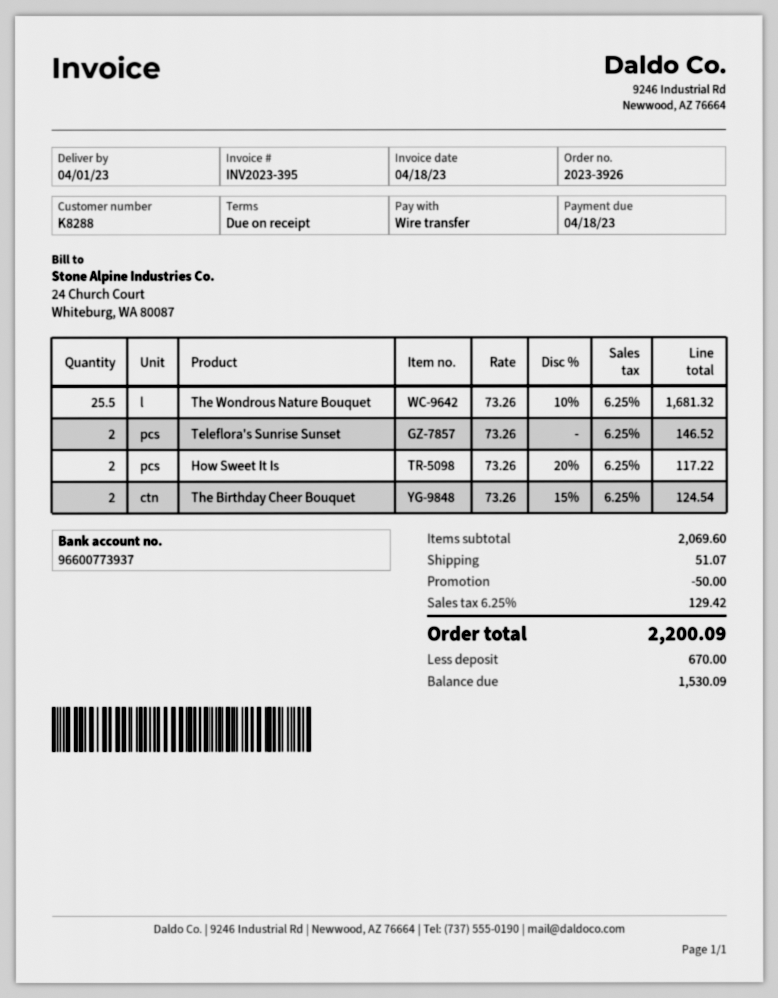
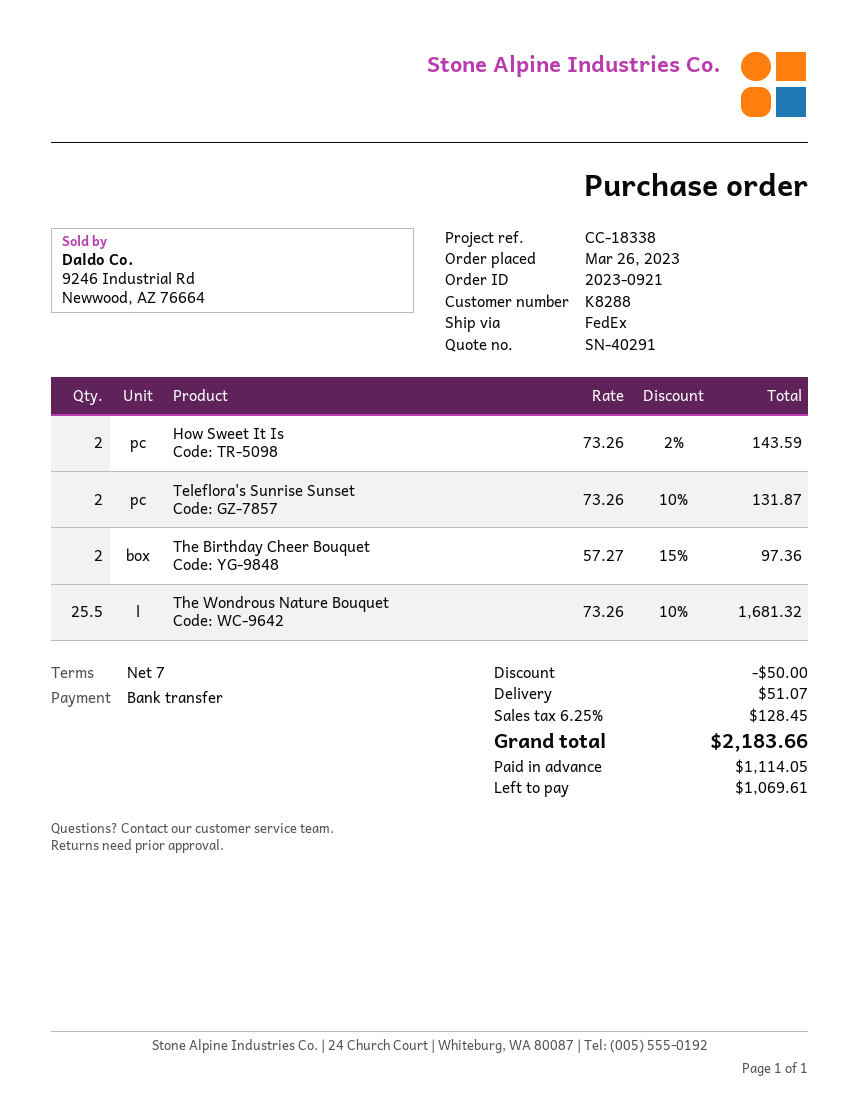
order number: 2023-3926 -> 2023-0921
payment terms: on receipt -> 7 days
Teleflora's Sunrise Sunset: 2 x 73.26 = 146.52 -> 2 x 73.26 - 10% = 131.87
How Sweet It Is: 2 x 73.26 - 20% = 117.22 -> 2 x 73.26 - 2% = 143.59
The Birthday Cheer Bouquet: 2 x 73.26 - 15% = 124.54 -> 2 x 57.27 - 15% = 97.36
tax: 6.25% = 129.42 -> 6.25% = 128.45
total: 2200.09 -> 2183.66
deposit: 670.00 -> 1114.05
balance: 1530.09 -> 1069.61

